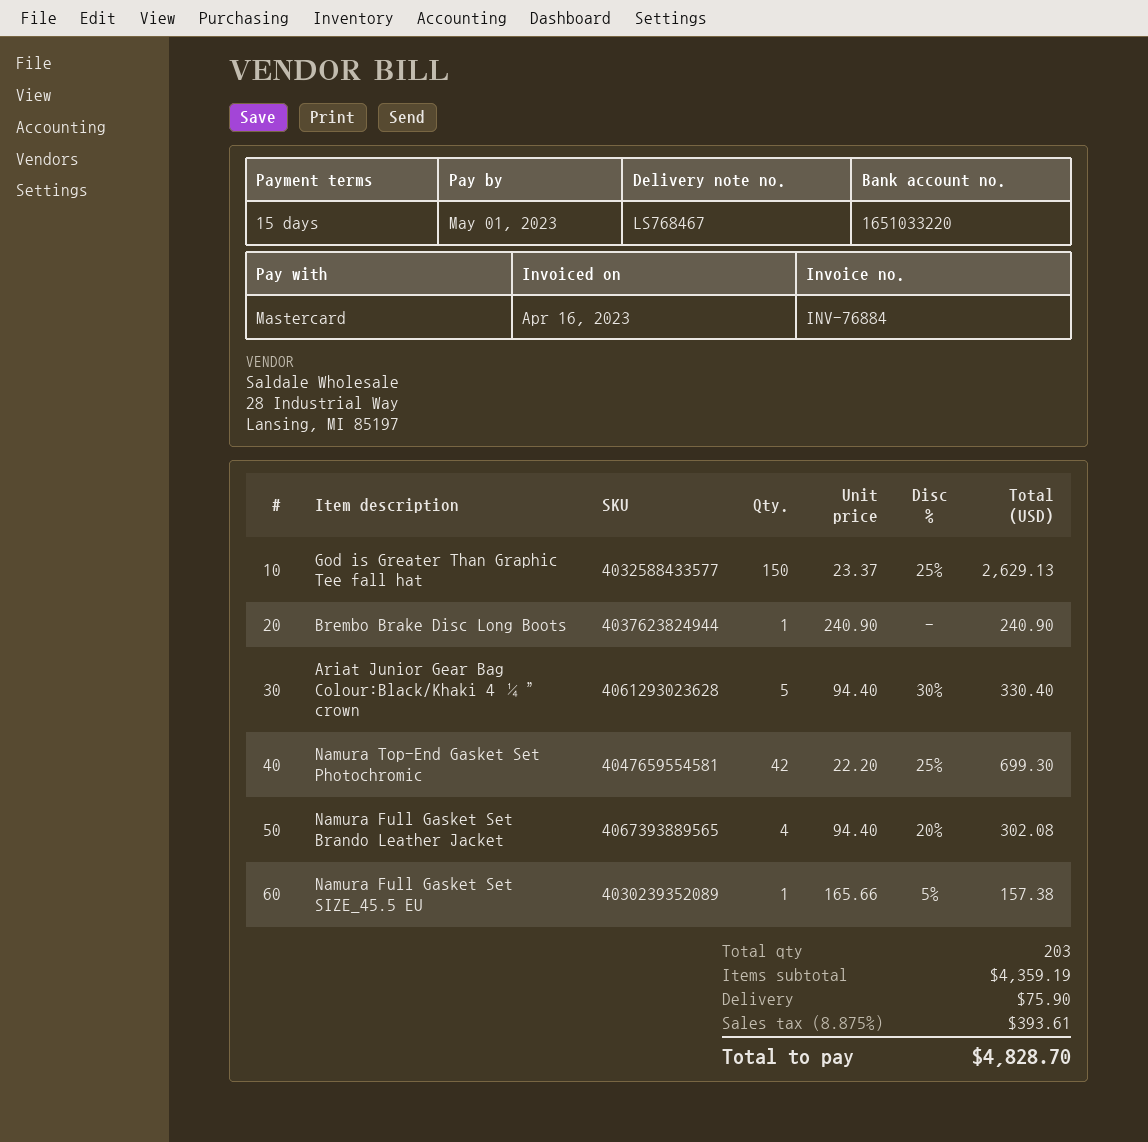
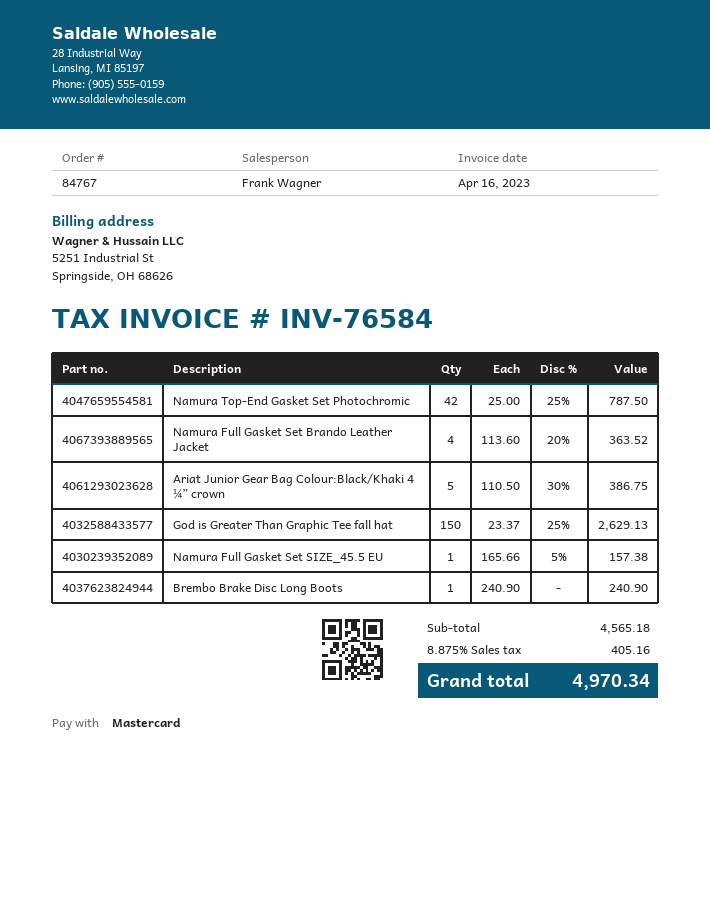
invoice number: INV-76884 -> INV-76584
Ariat Junior Gear Bag Colour:Black/Khaki 4 ¼” crown: 5 x 94.40 - 30% = 330.40 -> 5 x 110.50 - 30% = 386.75
Namura Top-End Gasket Set Photochromic: 42 x 22.20 - 25% = 699.30 -> 42 x 25.00 - 25% = 787.50
Namura Full Gasket Set Brando Leather Jacket: 4 x 94.40 - 20% = 302.08 -> 4 x 113.60 - 20% = 363.52
subtotal: 4359.19 -> 4565.18
shipping: 75.90 -> none
tax: 8.875% = 393.61 -> 8.875% = 405.16
total: 4828.70 -> 4970.34

